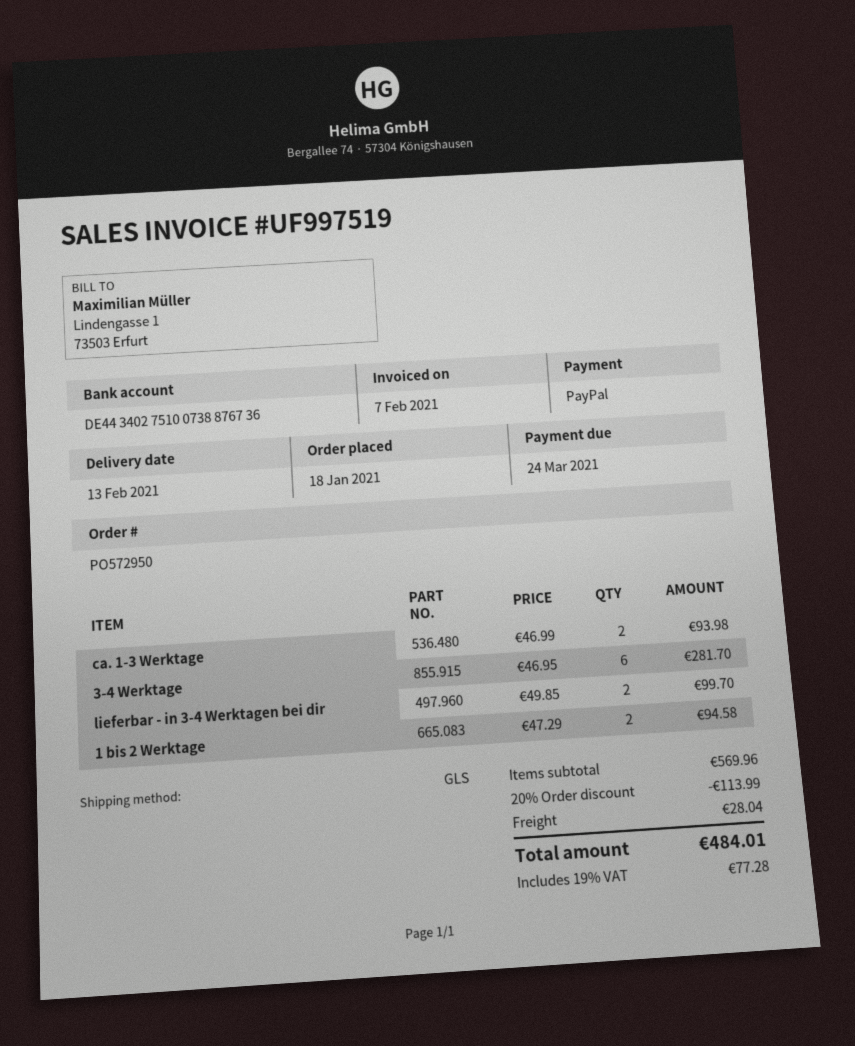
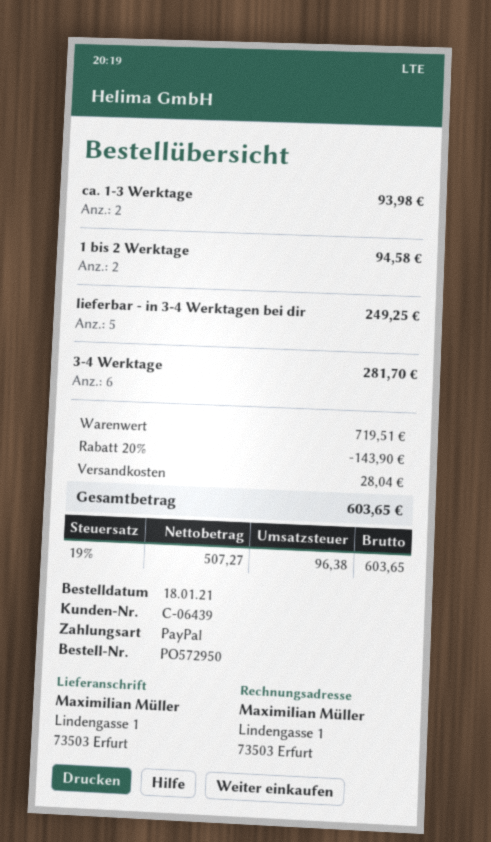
lieferbar - in 3-4 Werktagen bei dir: 2 for 99.70 -> 5 for 249.25
subtotal: 569.96 -> 719.51
discount: 20% = 113.99 -> 20% = 143.90
tax: 19% = 77.28 -> 19% = 96.38
total: 484.01 -> 603.65

